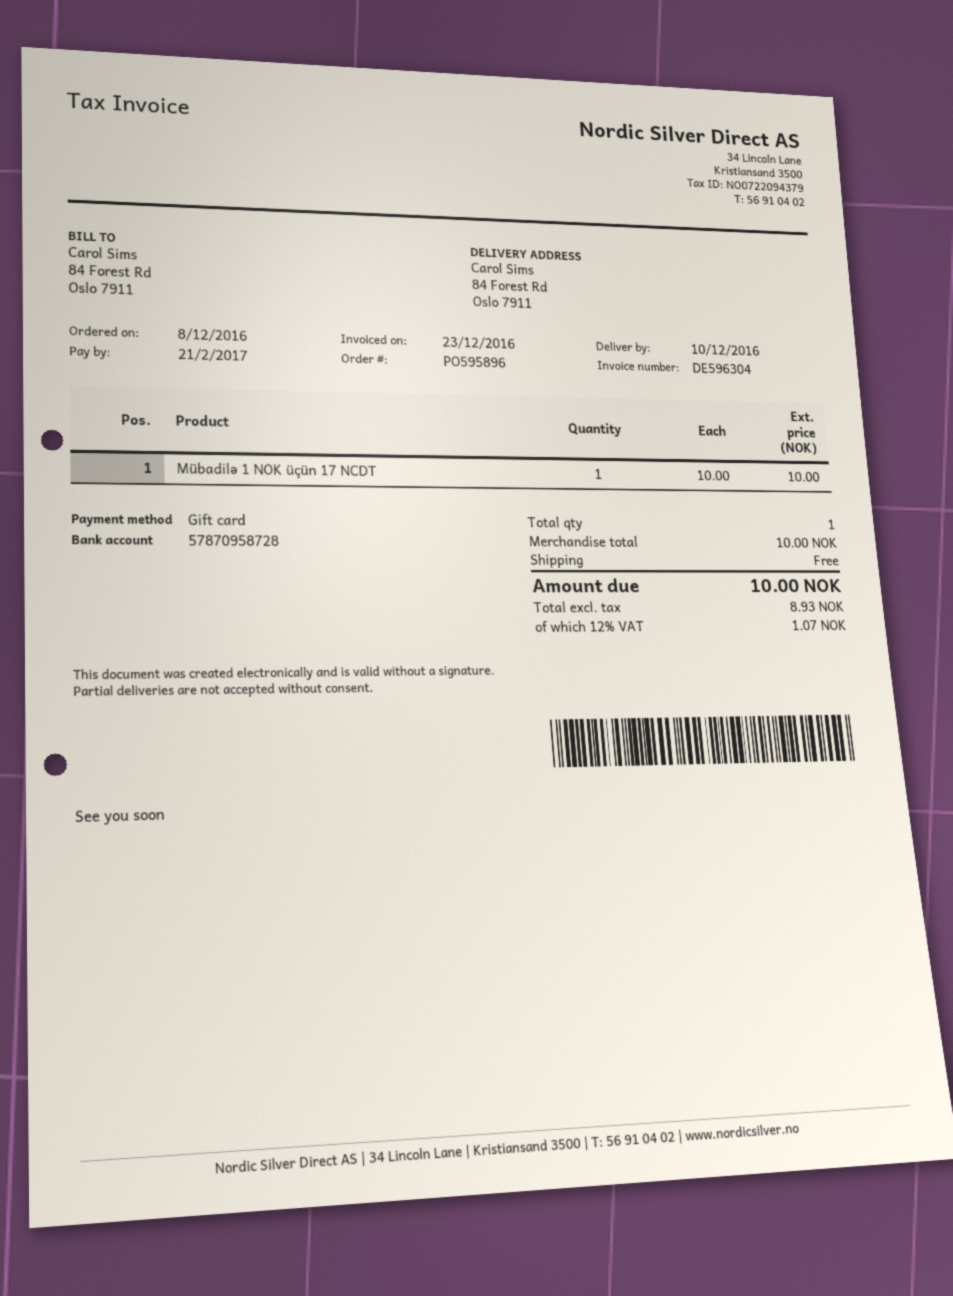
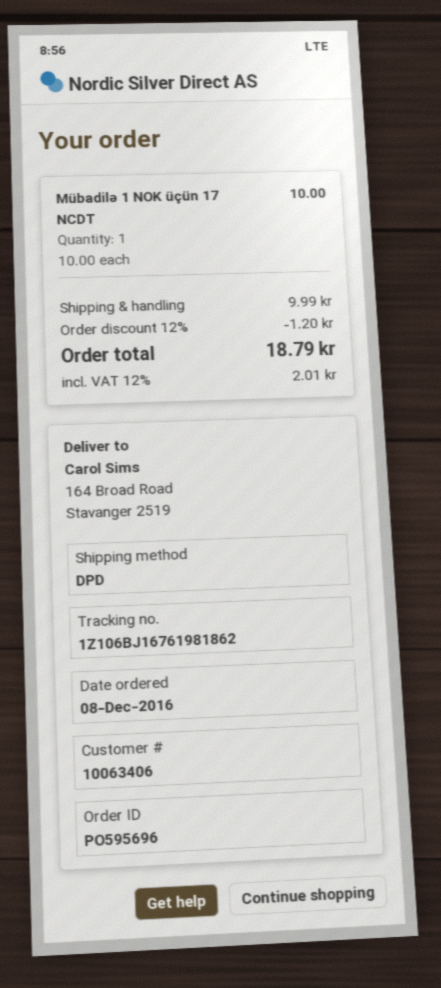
order number: PO595896 -> PO595696
ship to: 84 Forest Rd, Oslo 7911 -> 164 Broad Road, Stavanger 2519
discount: none -> 12% = 1.20
shipping: 0.00 -> 9.99
tax: 12% = 1.07 -> 12% = 2.01
total: 10.00 -> 18.79

